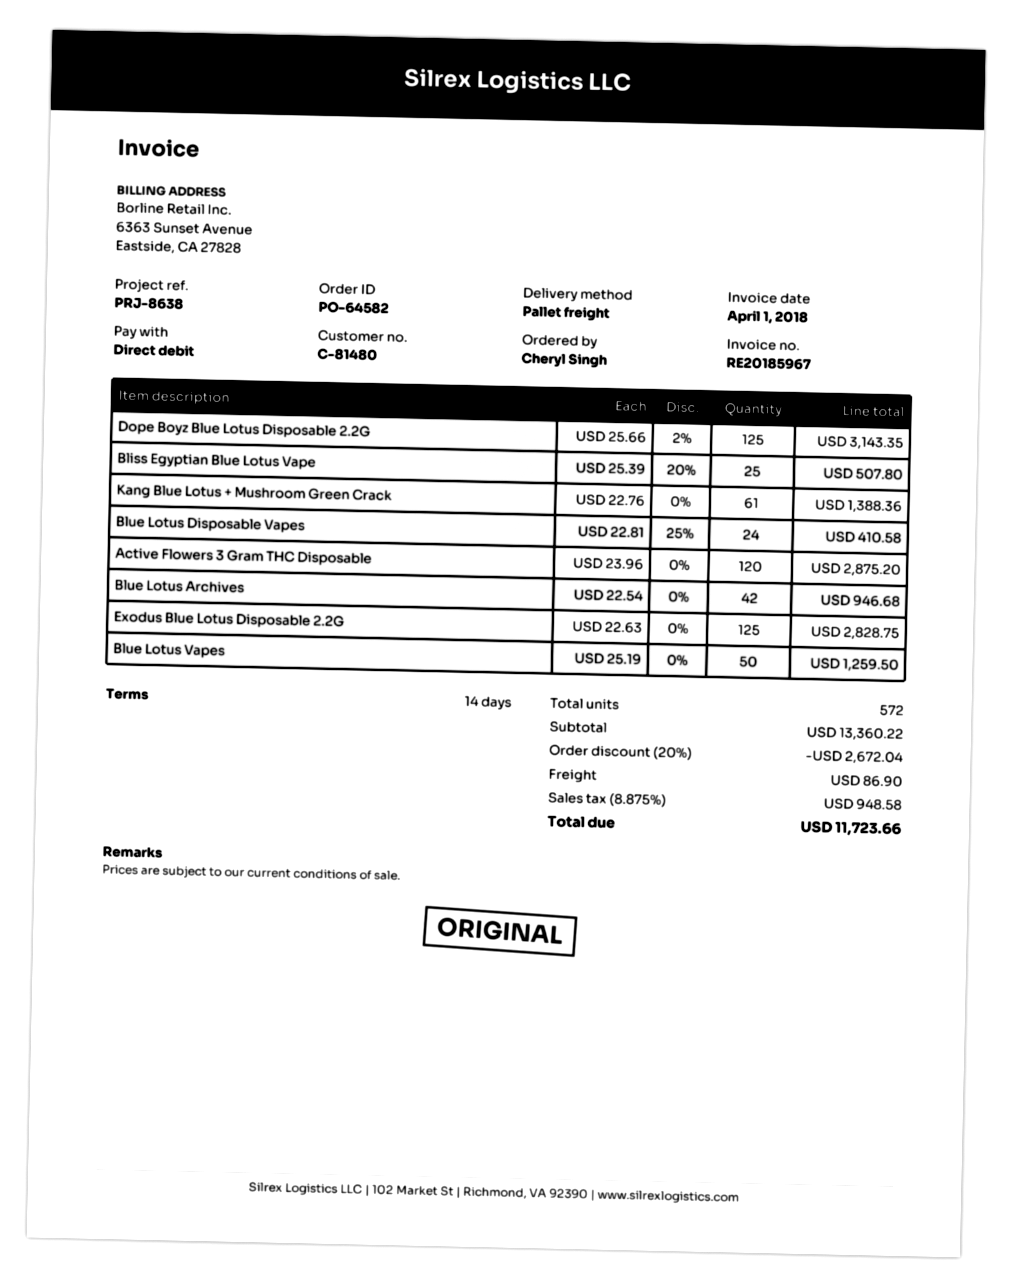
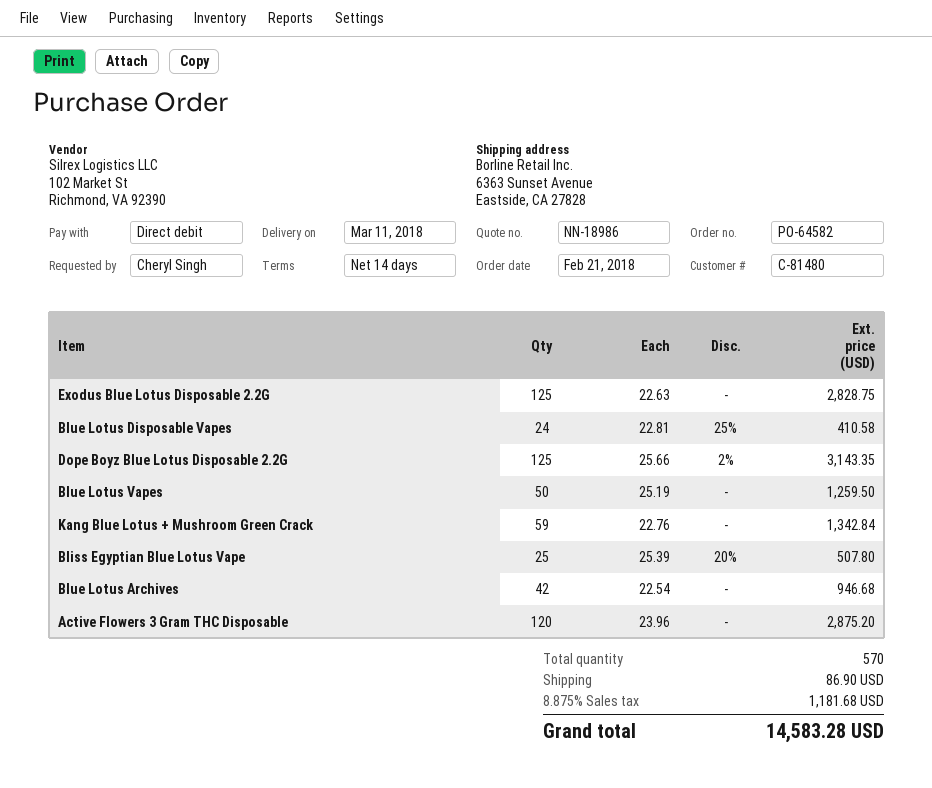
Kang Blue Lotus + Mushroom Green Crack: 61 x 22.76 = 1388.36 -> 59 x 22.76 = 1342.84
total quantity: 572 -> 570
discount: 20% = 2672.04 -> none
tax: 8.875% = 948.58 -> 8.875% = 1181.68
total: 11723.66 -> 14583.28

